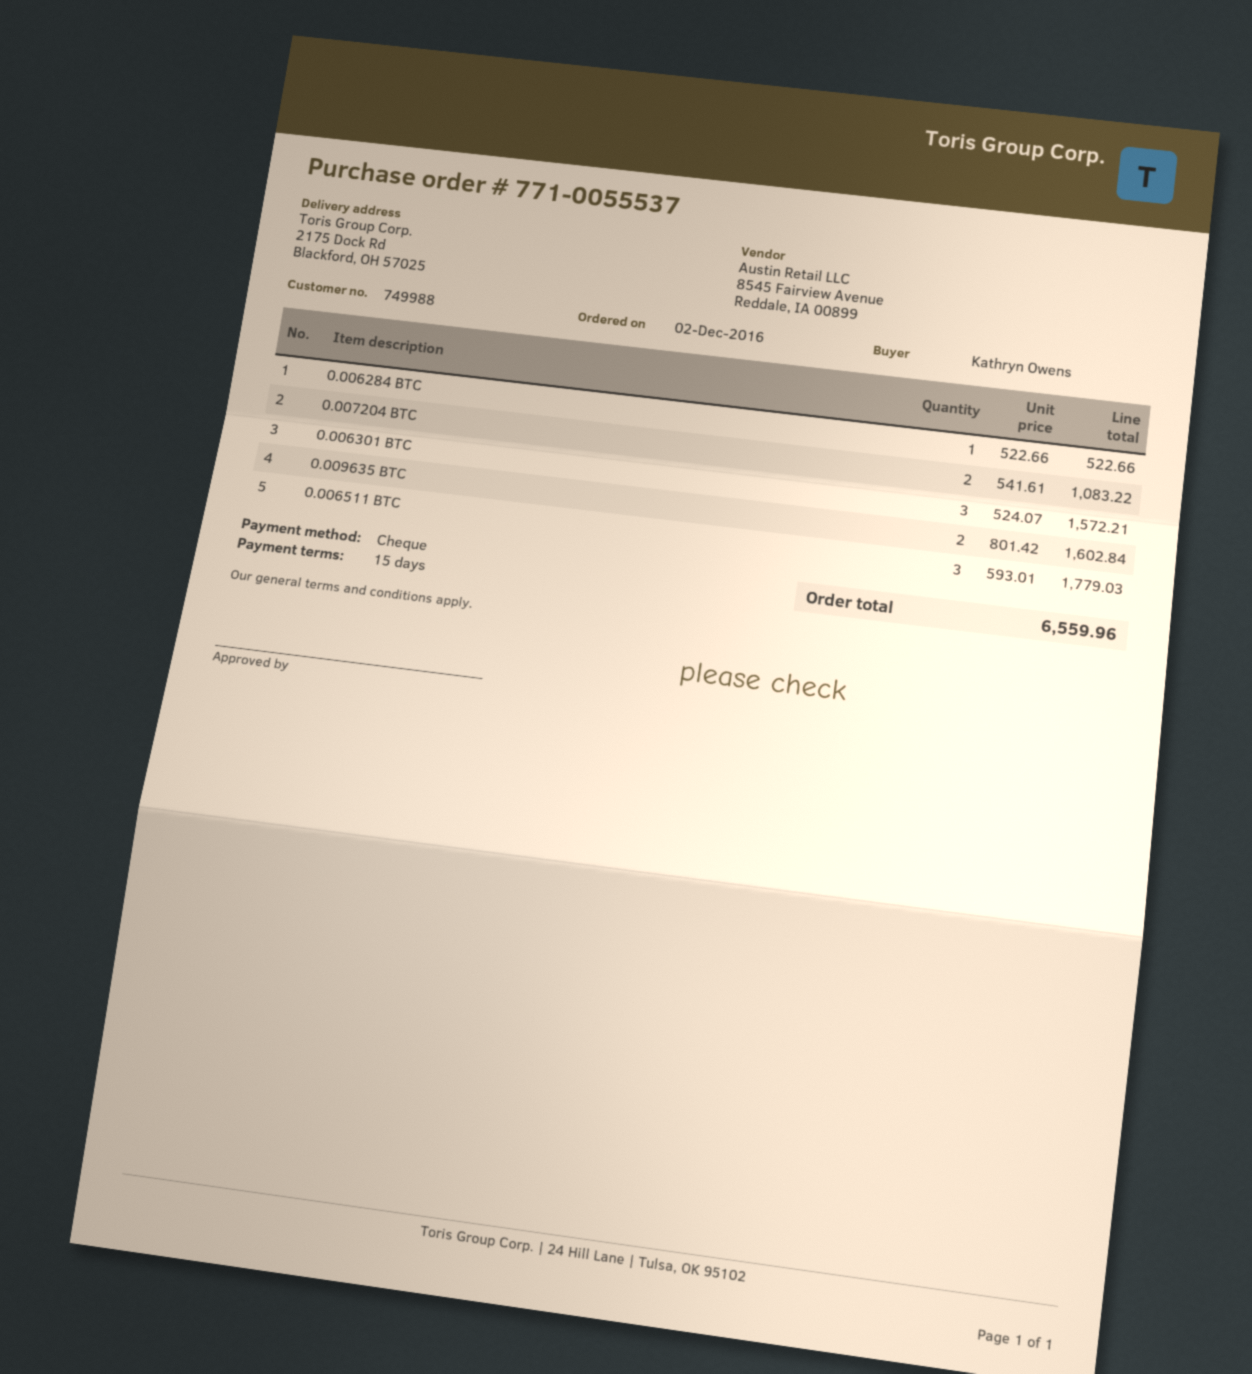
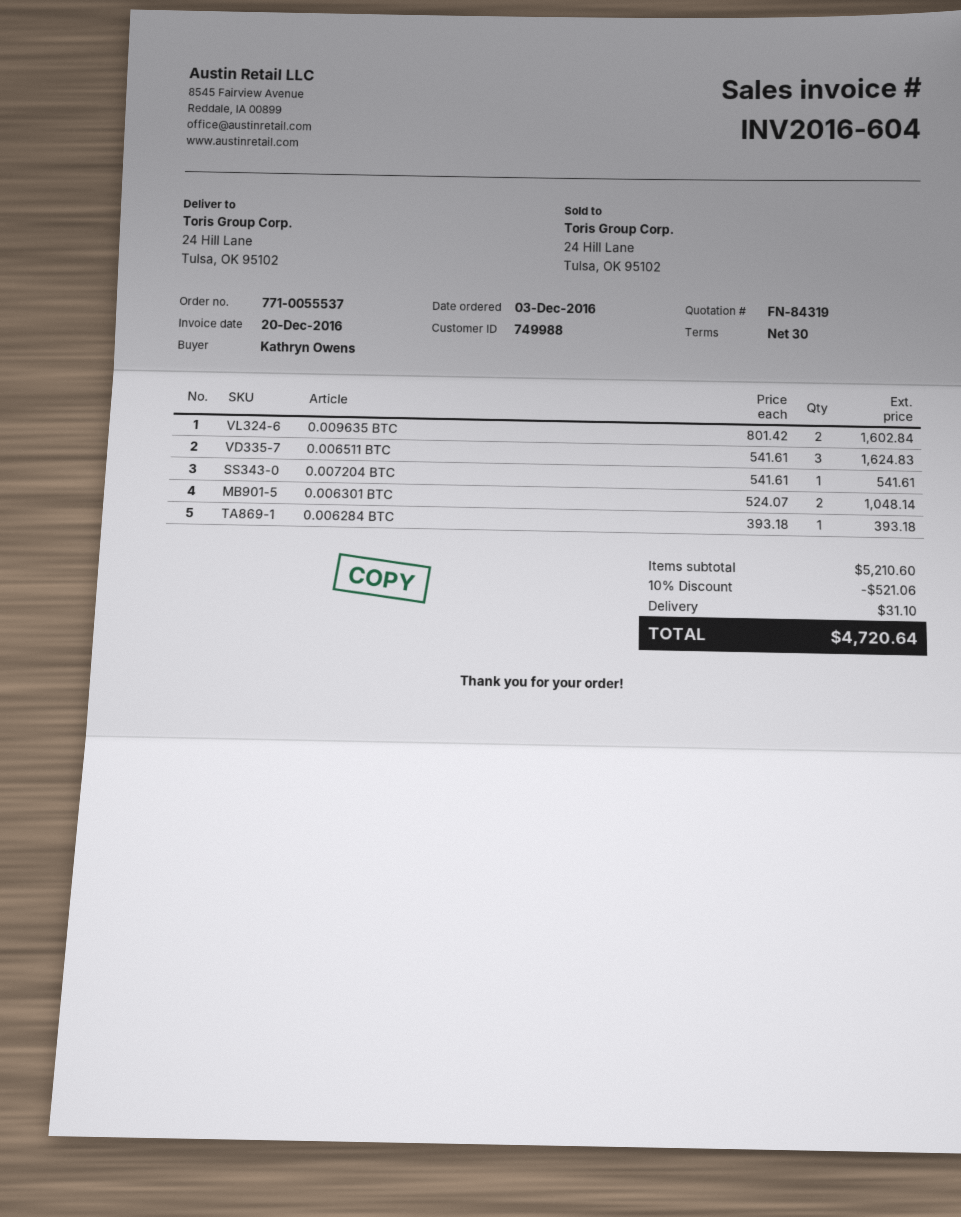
order date: 2016-12-02 -> 2016-12-03
payment terms: 15 days -> 30 days
ship to: 2175 Dock Rd, Blackford, OH 57025 -> 24 Hill Lane, Tulsa, OK 95102
0.006284 BTC: 1 x 522.66 = 522.66 -> 1 x 393.18 = 393.18
0.007204 BTC: 2 x 541.61 = 1083.22 -> 1 x 541.61 = 541.61
0.006301 BTC: 3 x 524.07 = 1572.21 -> 2 x 524.07 = 1048.14
0.006511 BTC: 3 x 593.01 = 1779.03 -> 3 x 541.61 = 1624.83
discount: none -> 10% = 521.06
shipping: none -> 31.10
total: 6559.96 -> 4720.64

